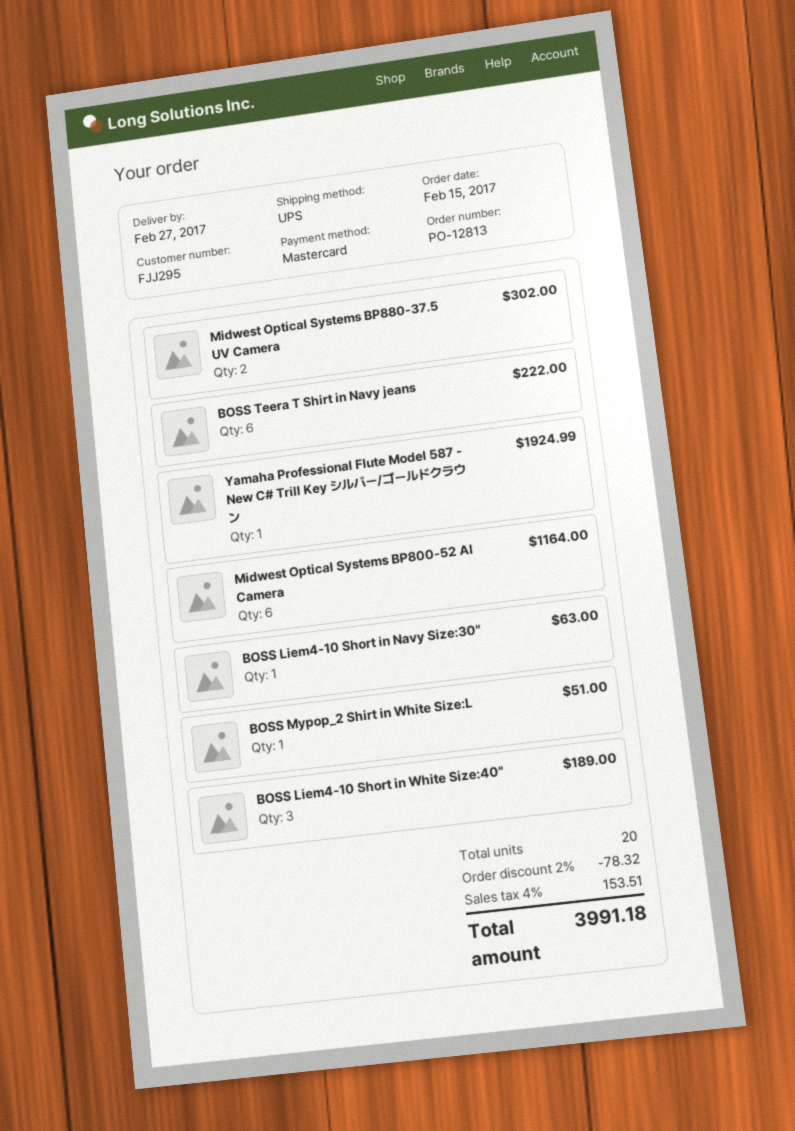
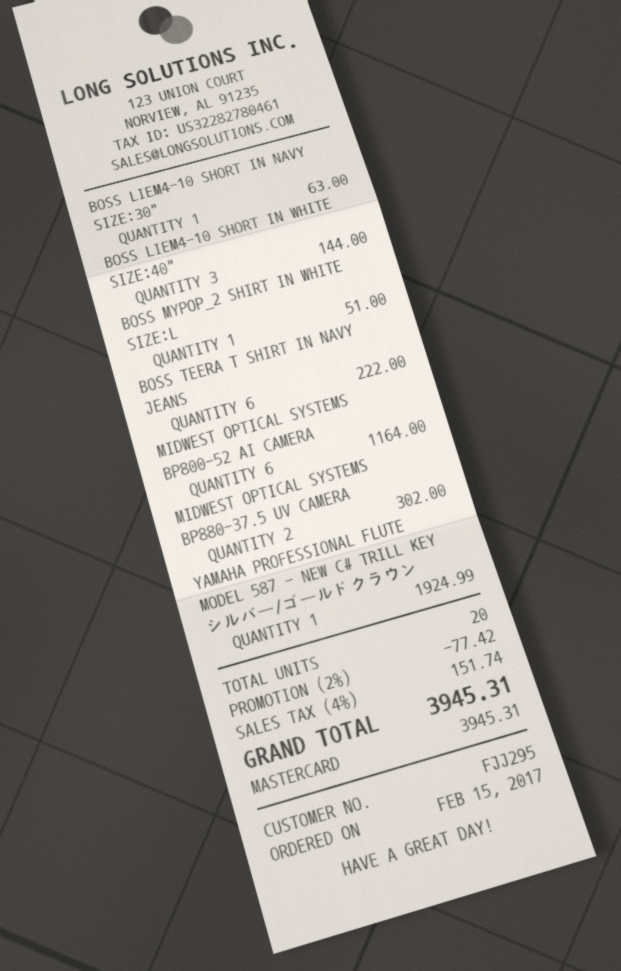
BOSS Liem4-10 Short in White Size:40": 3 for 189.00 -> 3 for 144.00
discount: 2% = 78.32 -> 2% = 77.42
tax: 4% = 153.51 -> 4% = 151.74
total: 3991.18 -> 3945.31

